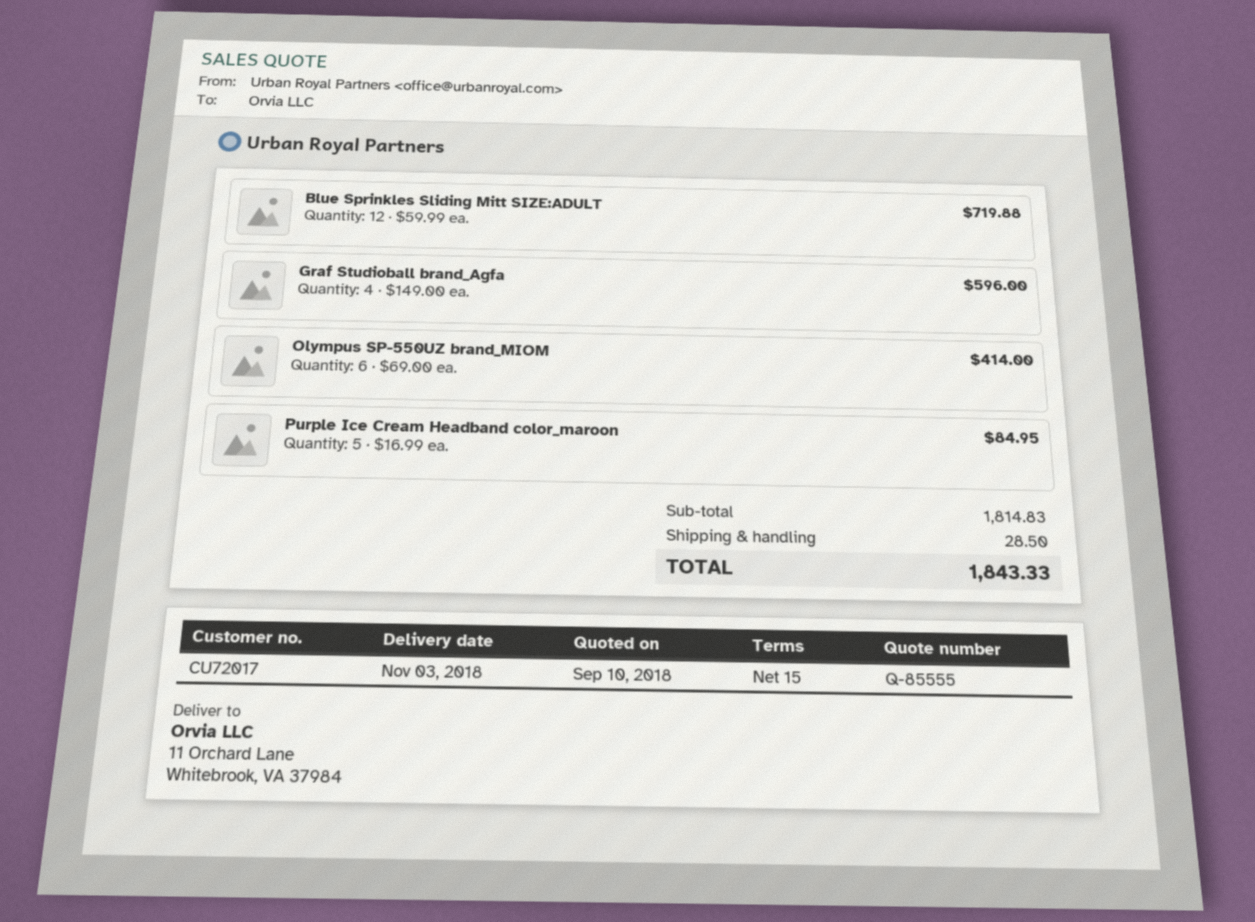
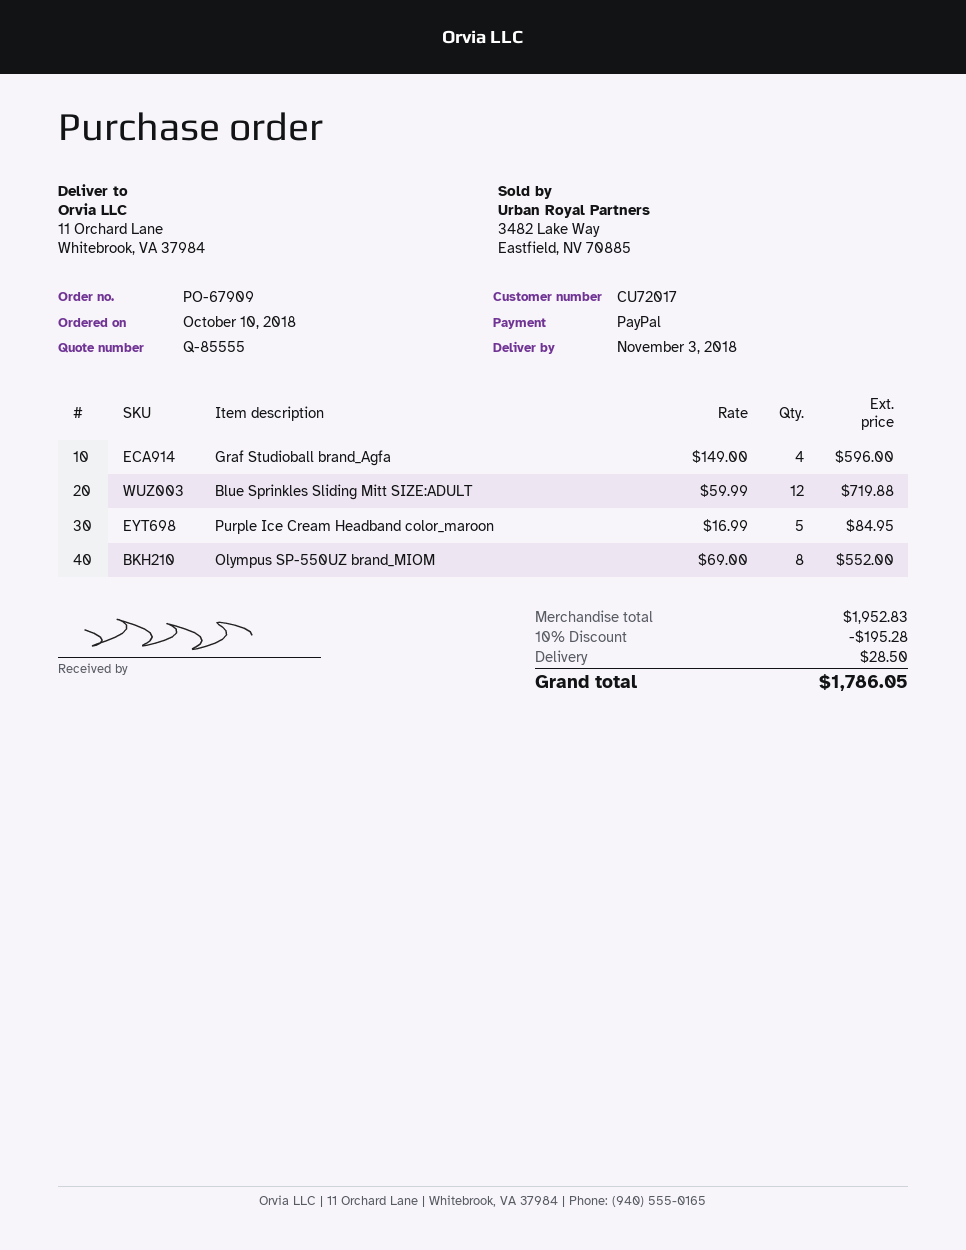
Olympus SP-550UZ brand_MIOM: 6 x 69.00 = 414.00 -> 8 x 69.00 = 552.00
subtotal: 1814.83 -> 1952.83
discount: none -> 10% = 195.28
total: 1843.33 -> 1786.05

